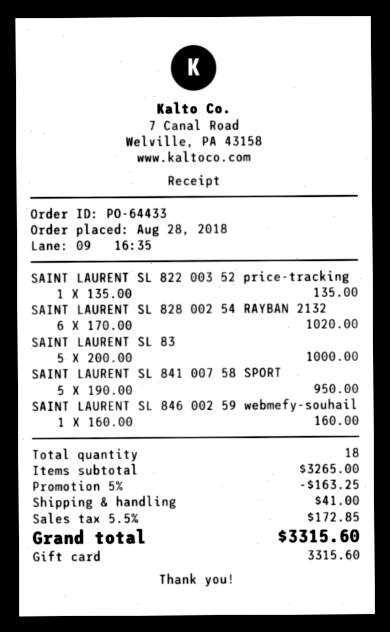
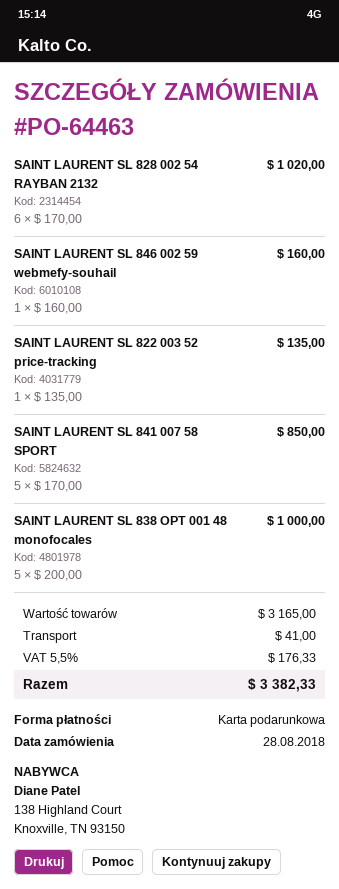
order number: PO-64433 -> PO-64463
SAINT LAURENT SL 841 007 58 SPORT: 5 x 190.00 = 950.00 -> 5 x 170.00 = 850.00
subtotal: 3265.00 -> 3165.00
discount: 5% = 163.25 -> none
tax: 5.5% = 172.85 -> 5.5% = 176.33
total: 3315.60 -> 3382.33

